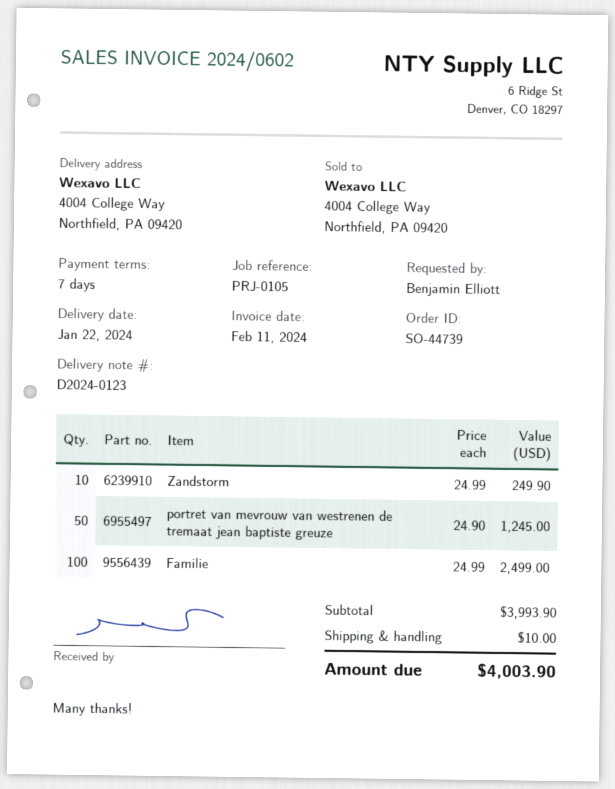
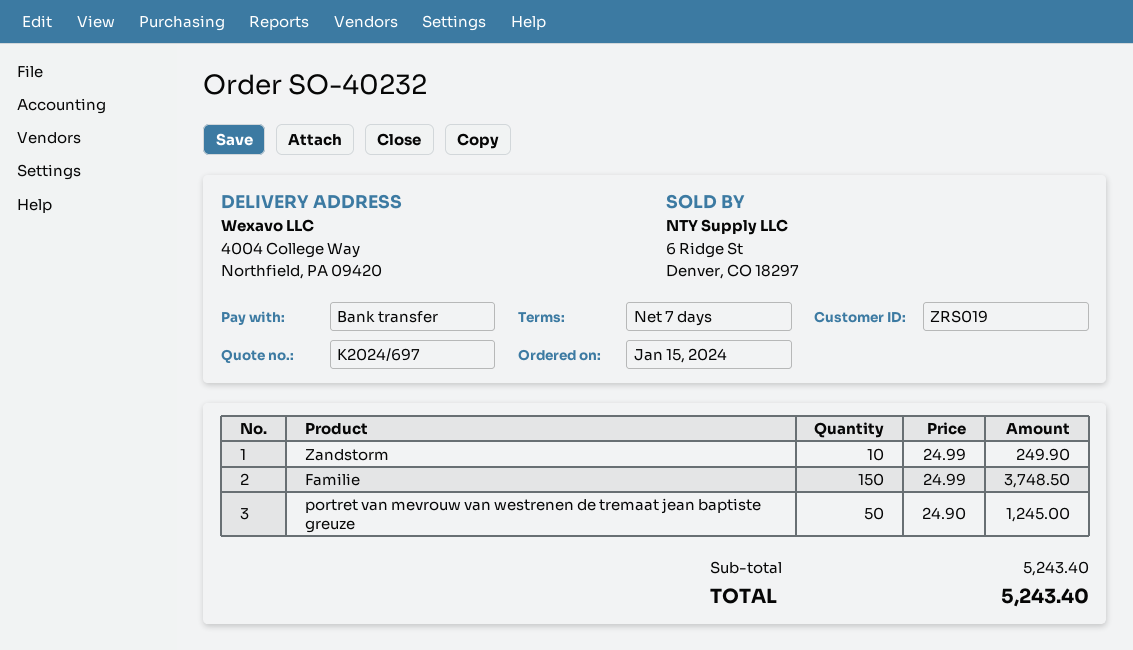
order number: SO-44739 -> SO-40232
Familie: 100 x 24.99 = 2499.00 -> 150 x 24.99 = 3748.50
subtotal: 3993.90 -> 5243.40
shipping: 10.00 -> none
total: 4003.90 -> 5243.40

